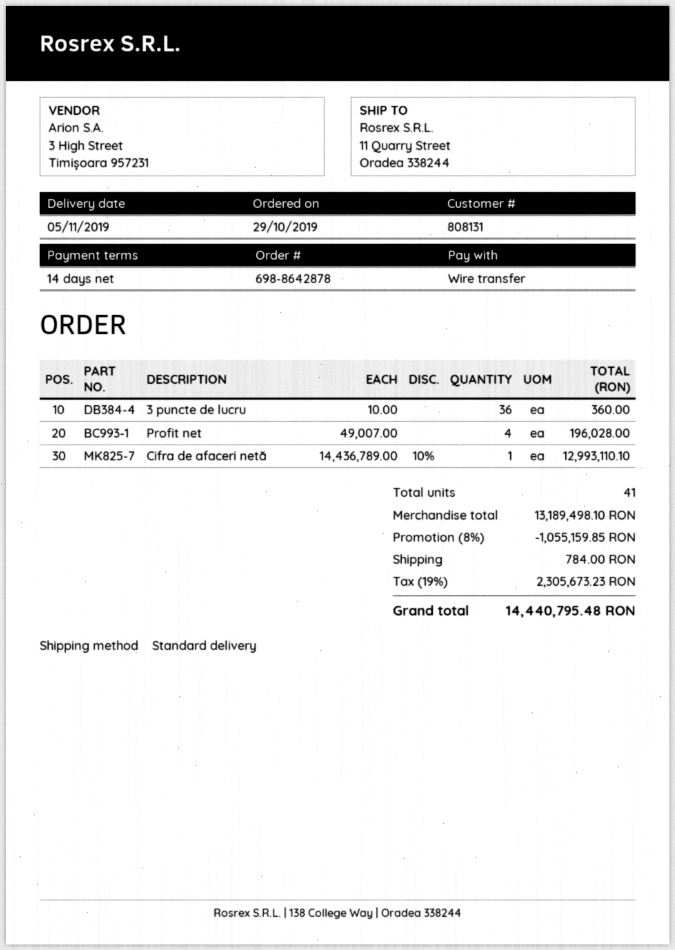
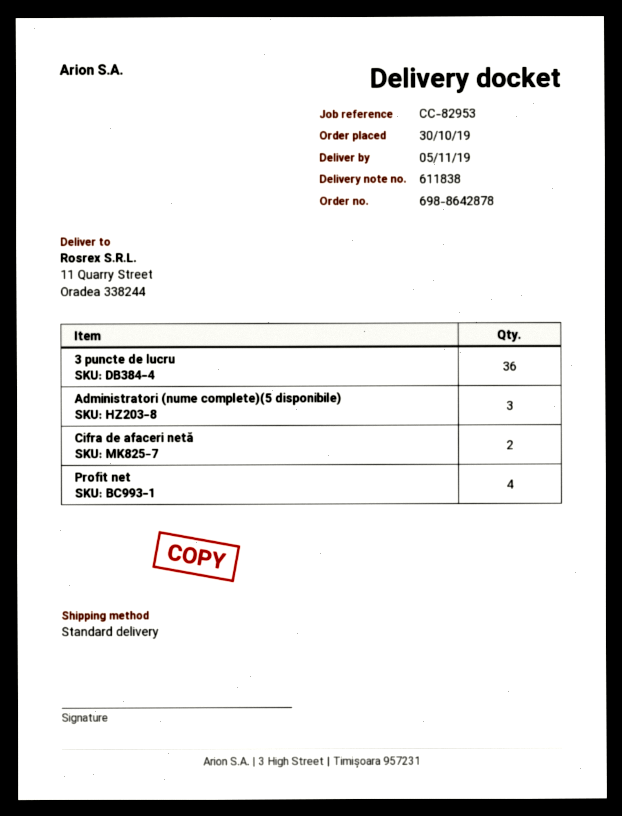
order date: 2019-10-29 -> 2019-10-30
Cifra de afaceri netă: 1 -> 2
Administratori (nume complete)(5 disponibile): none -> 3

